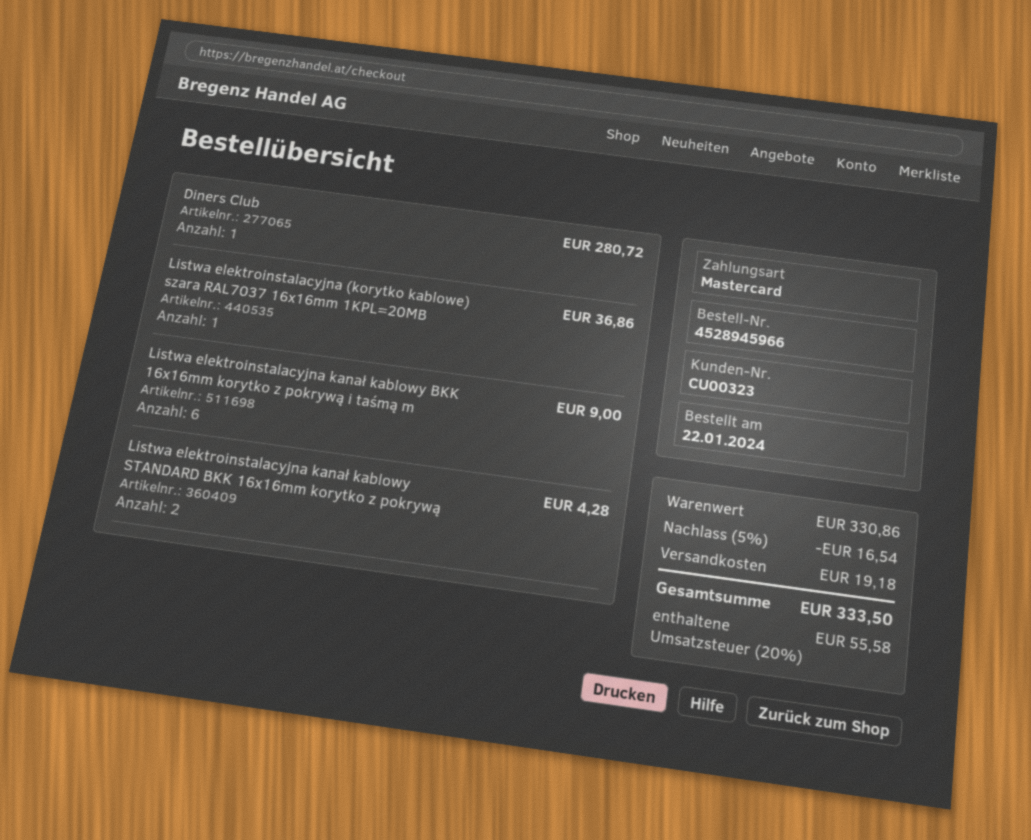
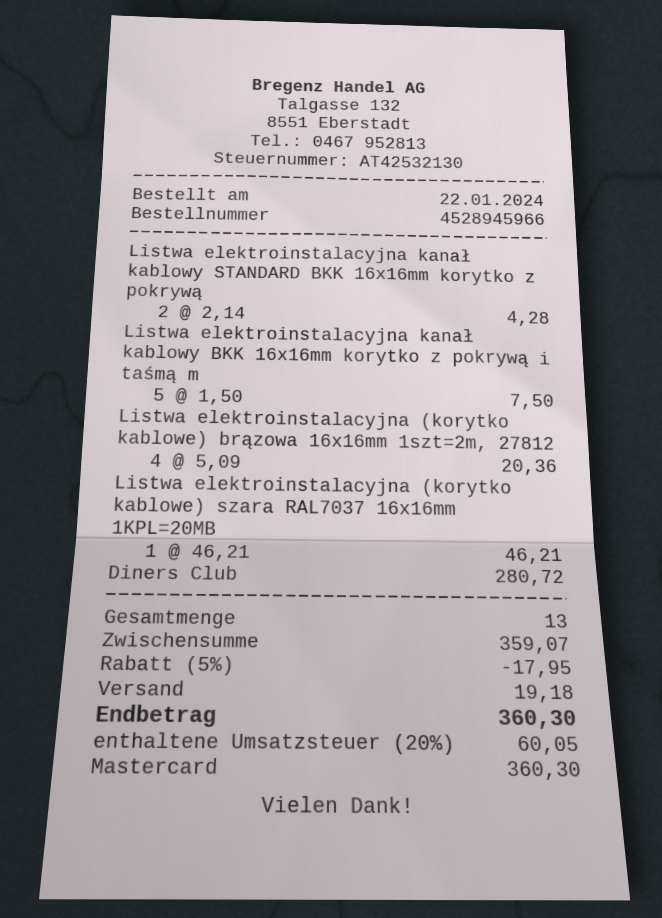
Listwa elektroinstalacyjna (korytko kablowe) szara RAL7037 16x16mm 1KPL=20MB: 1 for 36.86 -> 1 for 46.21
Listwa elektroinstalacyjna kanał kablowy BKK 16x16mm korytko z pokrywą i taśmą m: 6 for 9.00 -> 5 for 7.50
Listwa elektroinstalacyjna (korytko kablowe) brązowa 16x16mm 1szt=2m, 27812: none -> 4 for 20.36
subtotal: 330.86 -> 359.07
discount: 5% = 16.54 -> 5% = 17.95
tax: 20% = 55.58 -> 20% = 60.05
total: 333.50 -> 360.30

